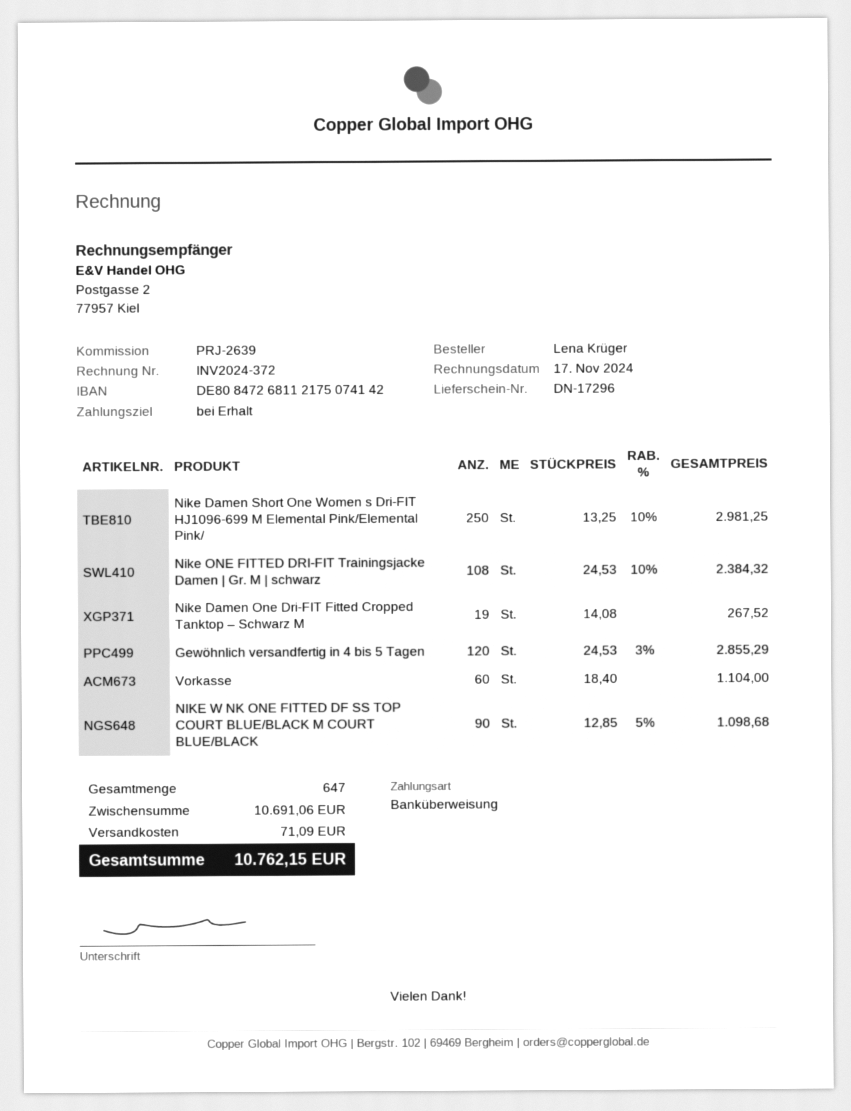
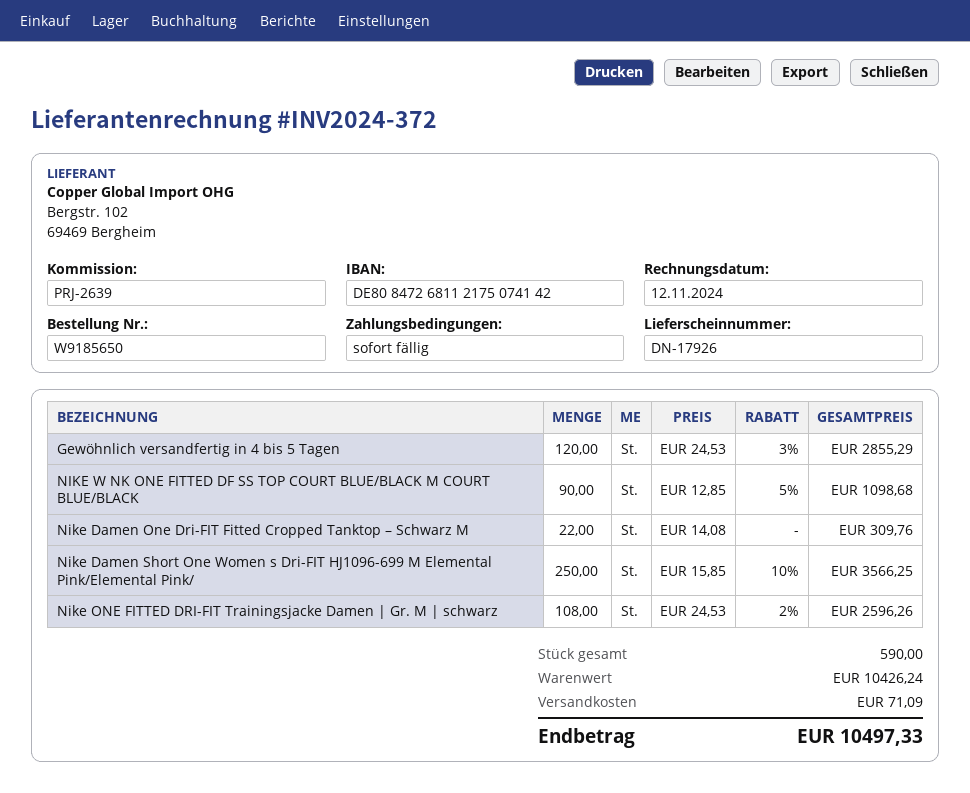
delivery note number: DN-17296 -> DN-17926
invoice date: 2024-11-17 -> 2024-11-12
Nike Damen Short One Women s Dri-FIT HJ1096-699 M Elemental Pink/Elemental Pink/: 250 x 13.25 - 10% = 2981.25 -> 250 x 15.85 - 10% = 3566.25
Nike ONE FITTED DRI-FIT Trainingsjacke Damen | Gr. M | schwarz: 108 x 24.53 - 10% = 2384.32 -> 108 x 24.53 - 2% = 2596.26
Nike Damen One Dri-FIT Fitted Cropped Tanktop – Schwarz M: 19 x 14.08 = 267.52 -> 22 x 14.08 = 309.76
Vorkasse: 60 x 18.40 = 1104.00 -> none
total quantity: 647 -> 590
subtotal: 10691.06 -> 10426.24
total: 10762.15 -> 10497.33

